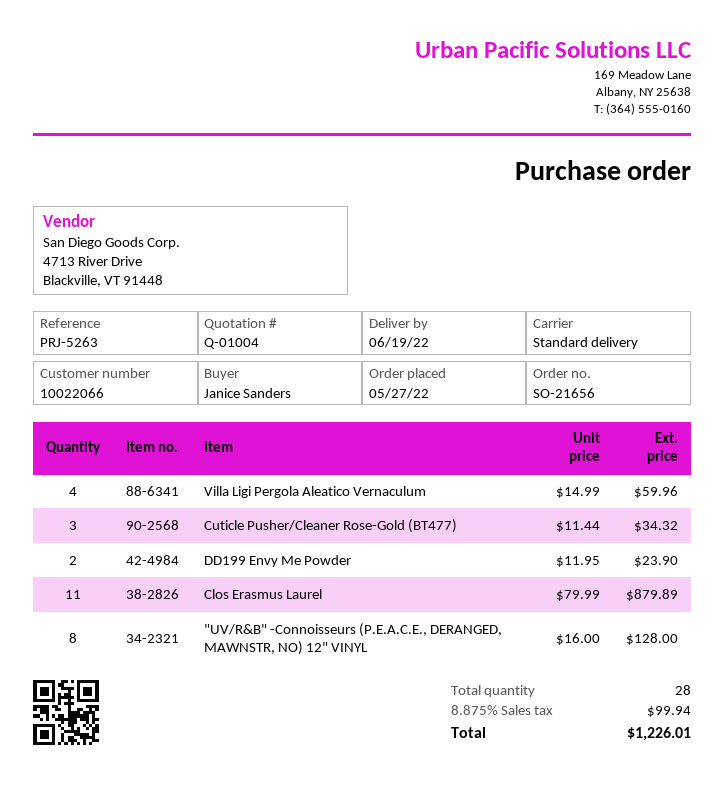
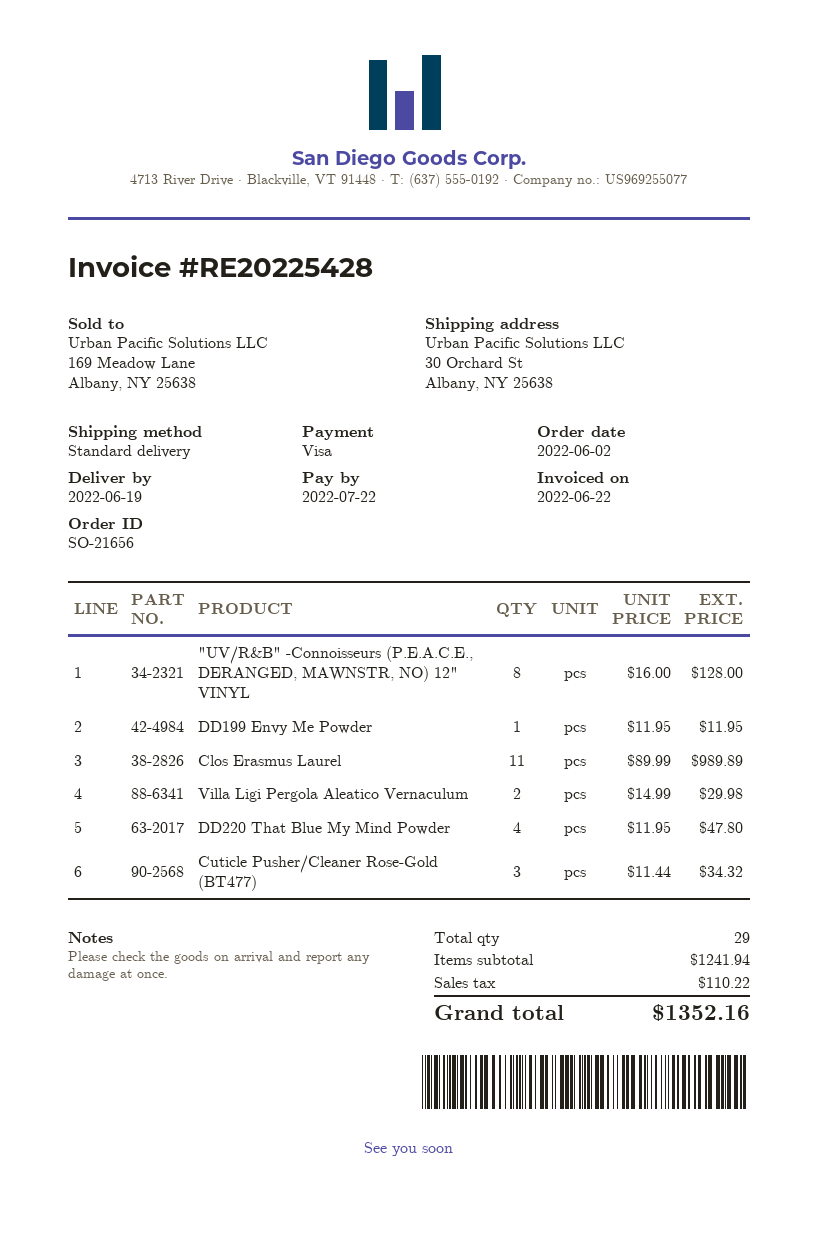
order date: 2022-05-27 -> 2022-06-02
Villa Ligi Pergola Aleatico Vernaculum: 4 x 14.99 = 59.96 -> 2 x 14.99 = 29.98
DD199 Envy Me Powder: 2 x 11.95 = 23.90 -> 1 x 11.95 = 11.95
Clos Erasmus Laurel: 11 x 79.99 = 879.89 -> 11 x 89.99 = 989.89
DD220 That Blue My Mind Powder: none -> 4 x 11.95 = 47.80
total quantity: 28 -> 29
tax: 99.94 -> 110.22
total: 1226.01 -> 1352.16

